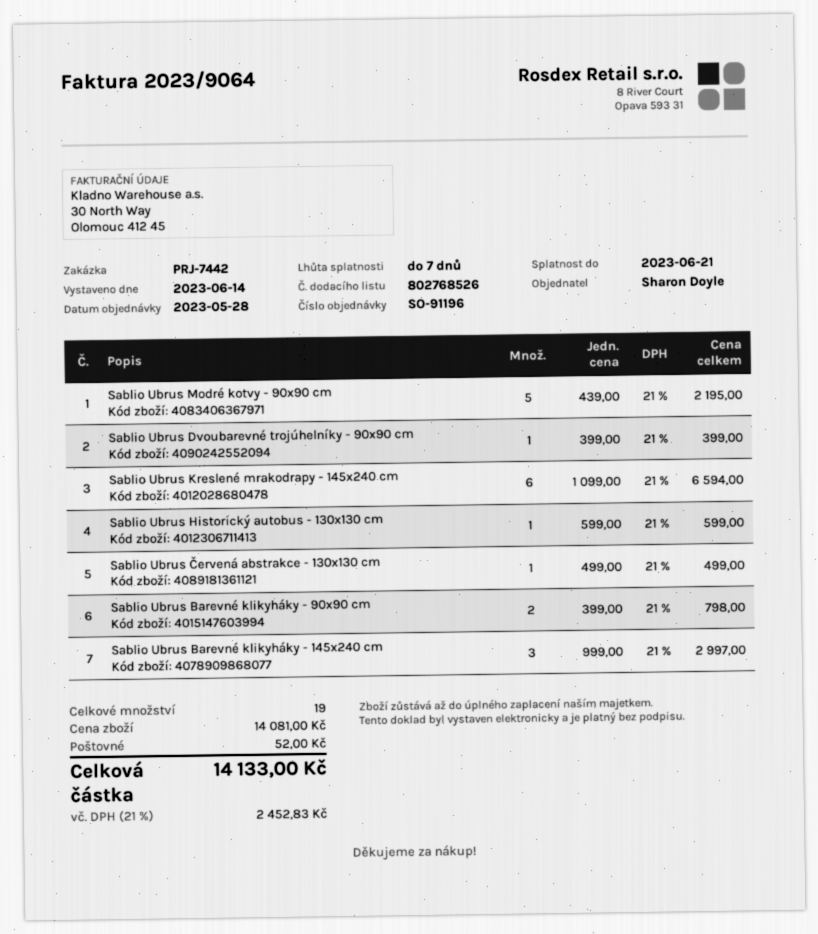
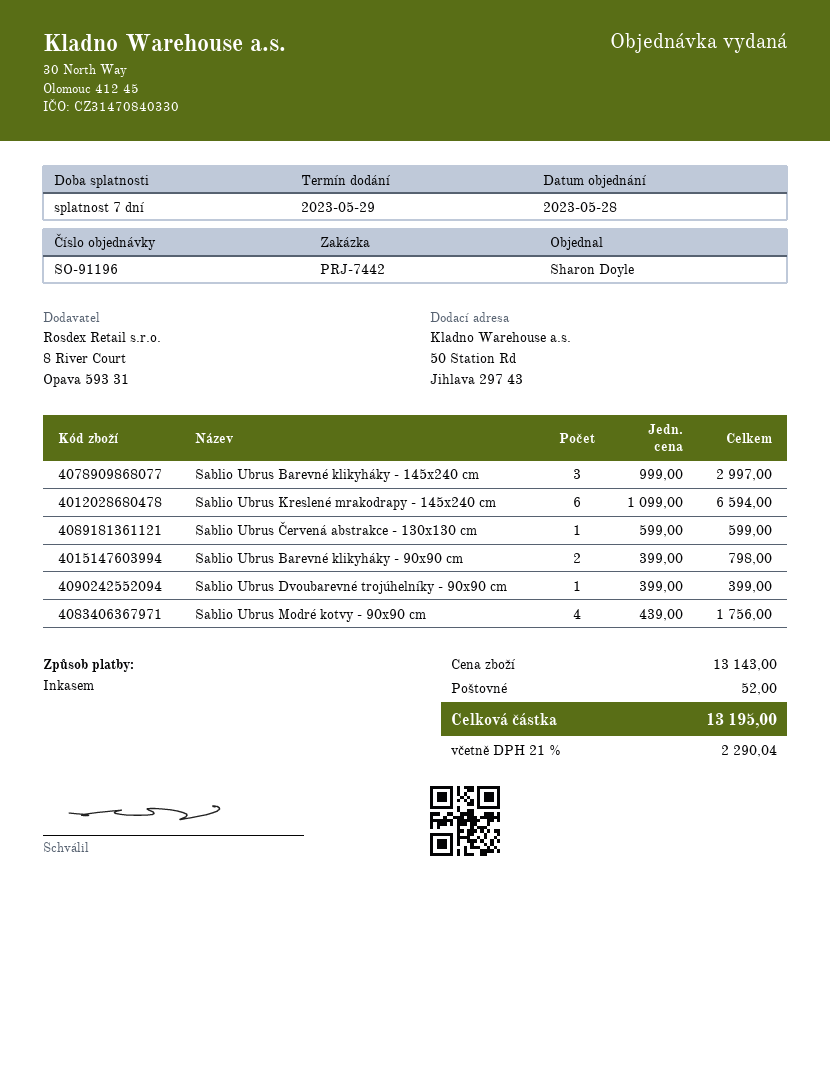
Sablio Ubrus Modré kotvy - 90x90 cm: 5 x 439.00 = 2195.00 -> 4 x 439.00 = 1756.00
Sablio Ubrus Historický autobus - 130x130 cm: 1 x 599.00 = 599.00 -> none
Sablio Ubrus Červená abstrakce - 130x130 cm: 1 x 499.00 = 499.00 -> 1 x 599.00 = 599.00
subtotal: 14081.00 -> 13143.00
tax: 21% = 2452.83 -> 21% = 2290.04
total: 14133.00 -> 13195.00

